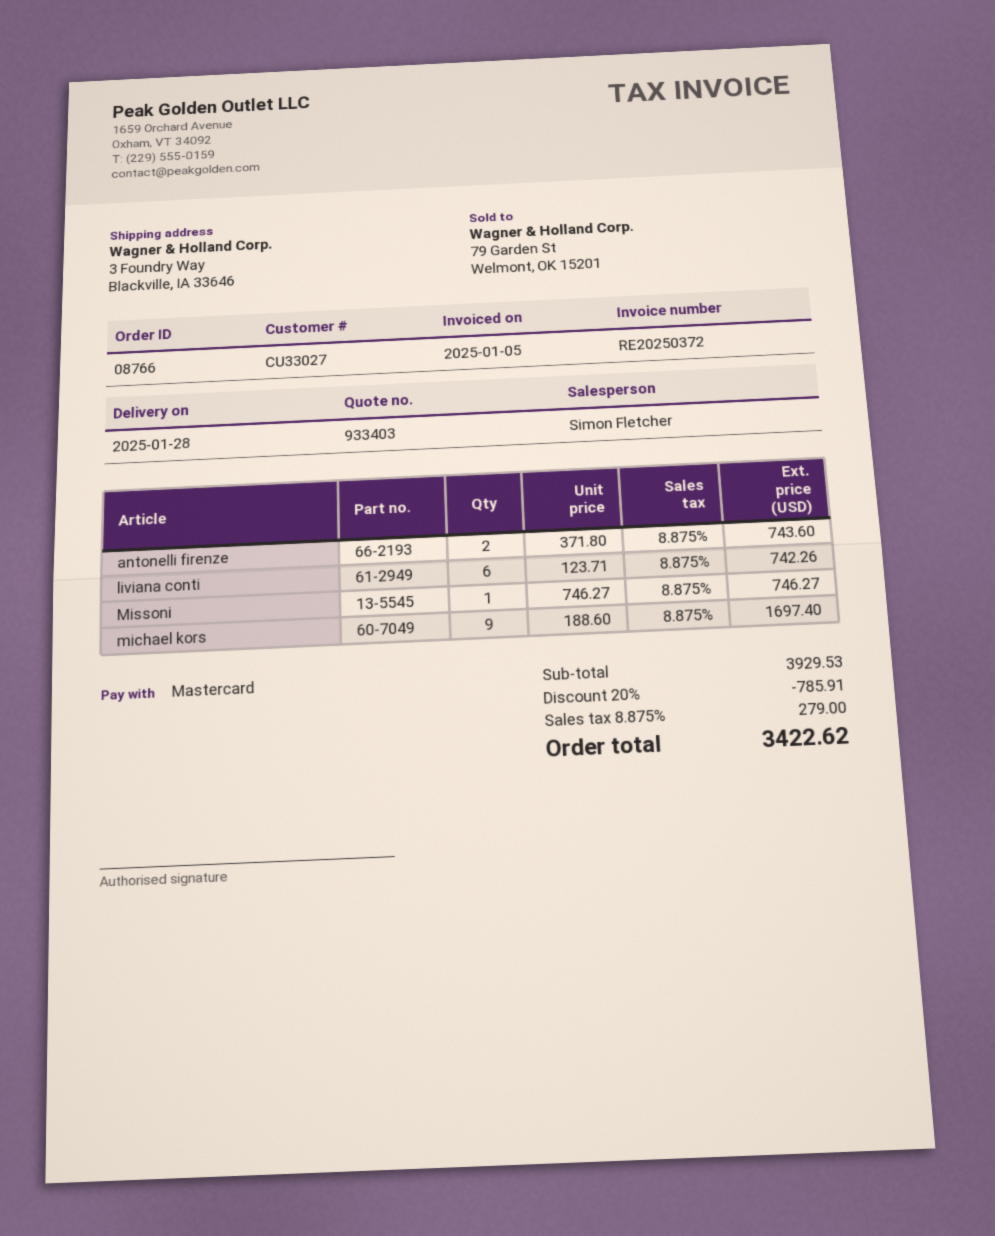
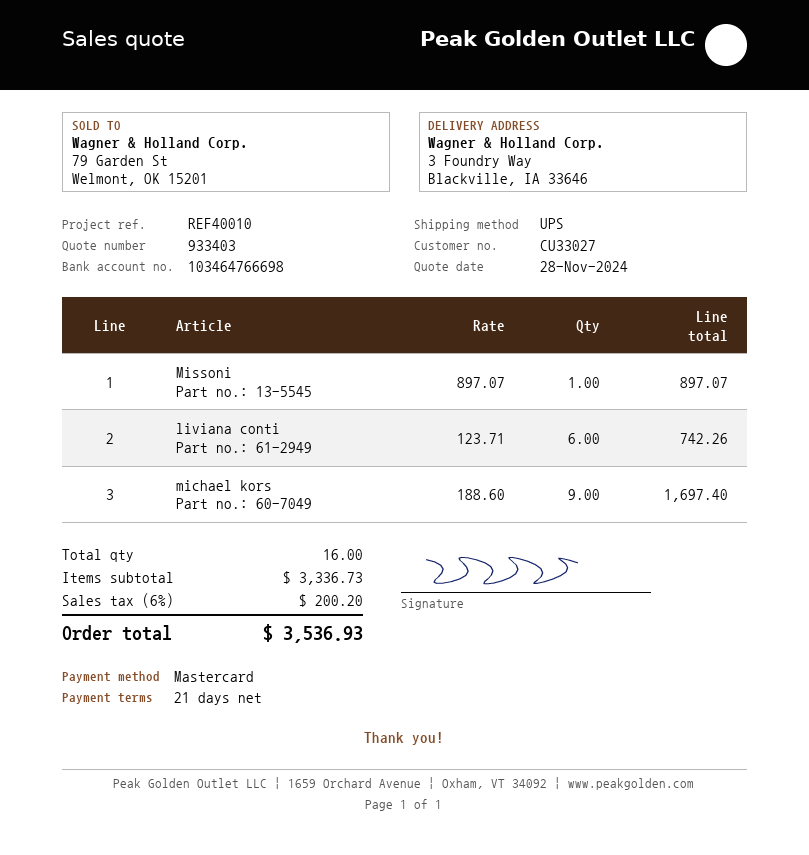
antonelli firenze: 2 x 371.80 = 743.60 -> none
Missoni: 1 x 746.27 = 746.27 -> 1 x 897.07 = 897.07
subtotal: 3929.53 -> 3336.73
discount: 20% = 785.91 -> none
tax: 8.875% = 279.00 -> 6% = 200.20
total: 3422.62 -> 3536.93

